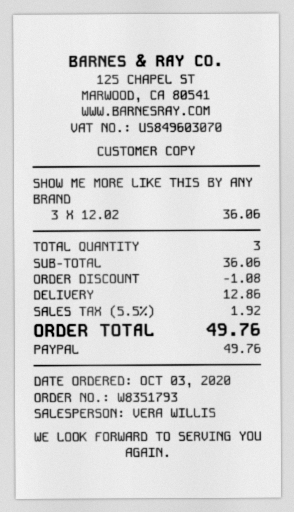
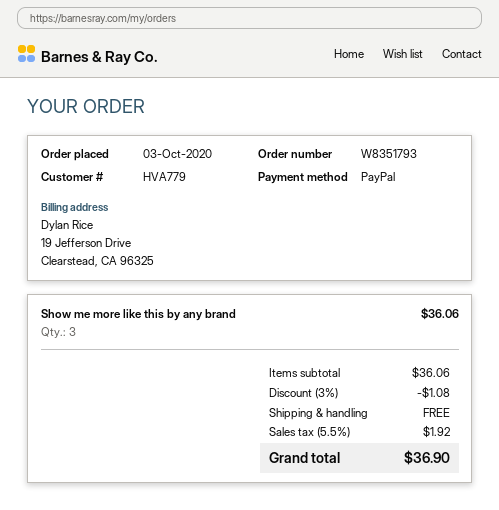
shipping: 12.86 -> 0.00
total: 49.76 -> 36.90

